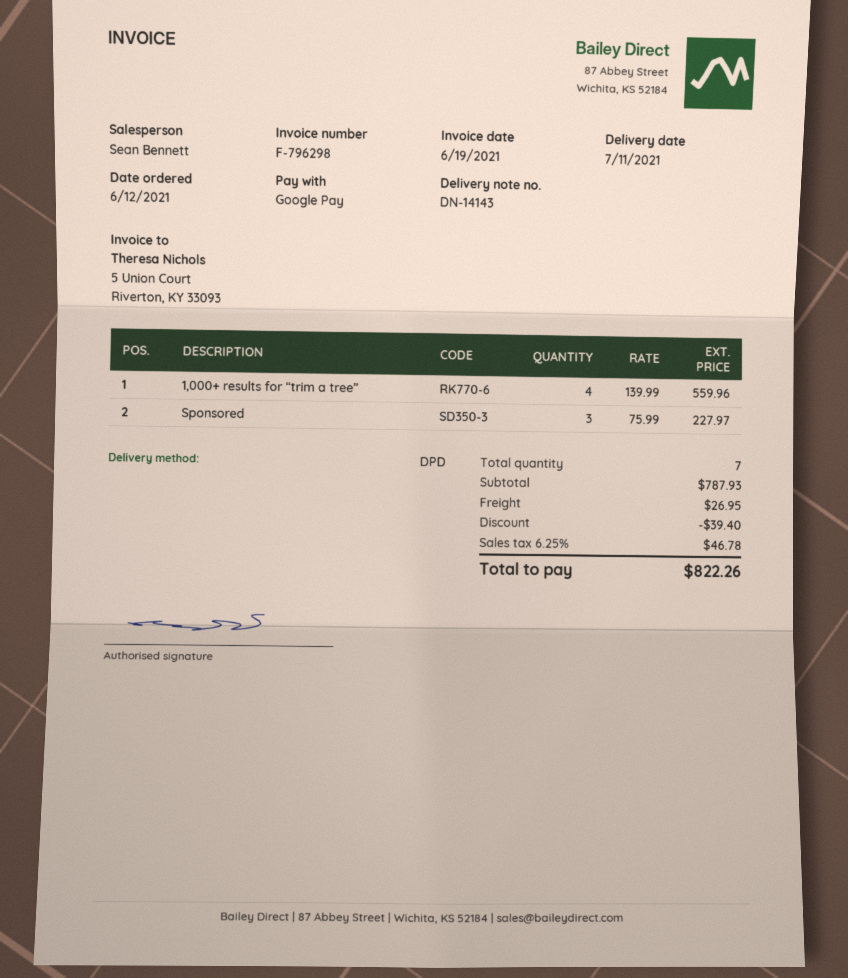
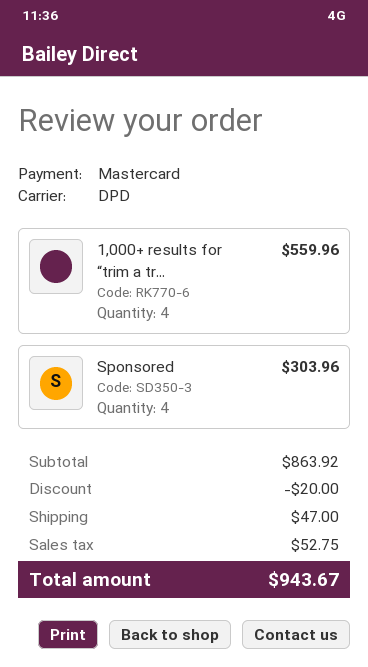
payment method: Google Pay -> Mastercard
Sponsored: 3 for 227.97 -> 4 for 303.96
subtotal: 787.93 -> 863.92
discount: 39.40 -> 20.00
shipping: 26.95 -> 47.00
tax: 46.78 -> 52.75
total: 822.26 -> 943.67

